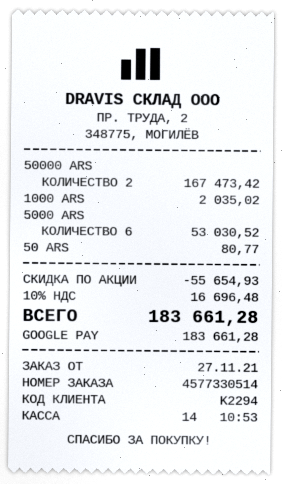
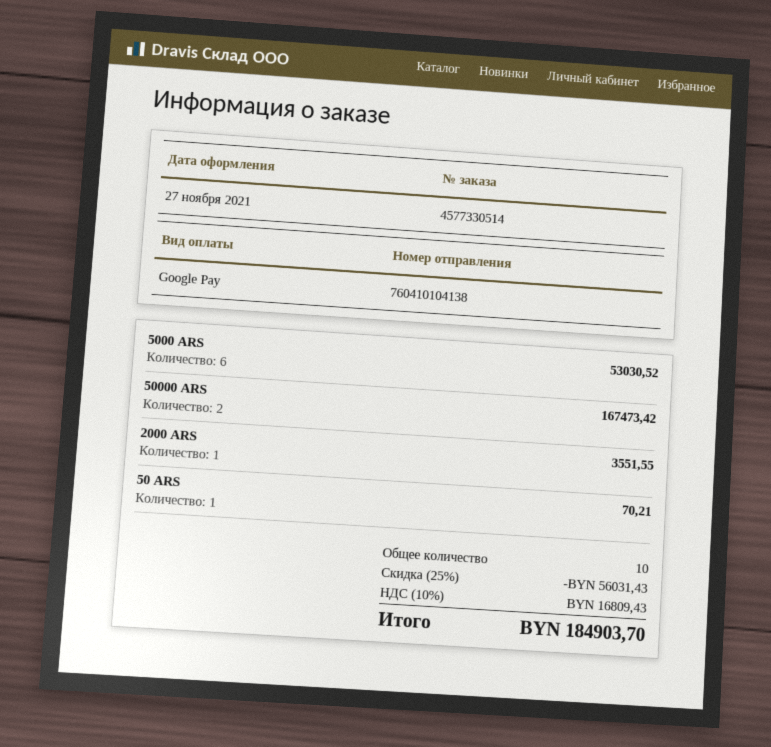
1000 ARS: 1 for 2035.02 -> none
50 ARS: 1 for 80.77 -> 1 for 70.21
2000 ARS: none -> 1 for 3551.55
discount: 55654.93 -> 56031.43
tax: 10% = 16696.48 -> 10% = 16809.43
total: 183661.28 -> 184903.70

